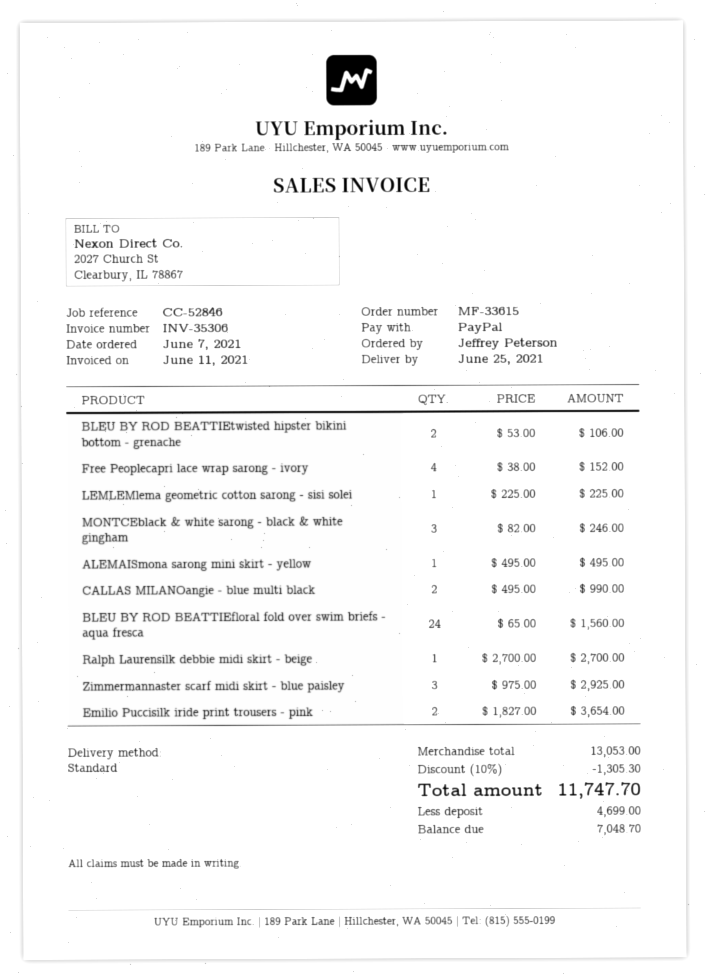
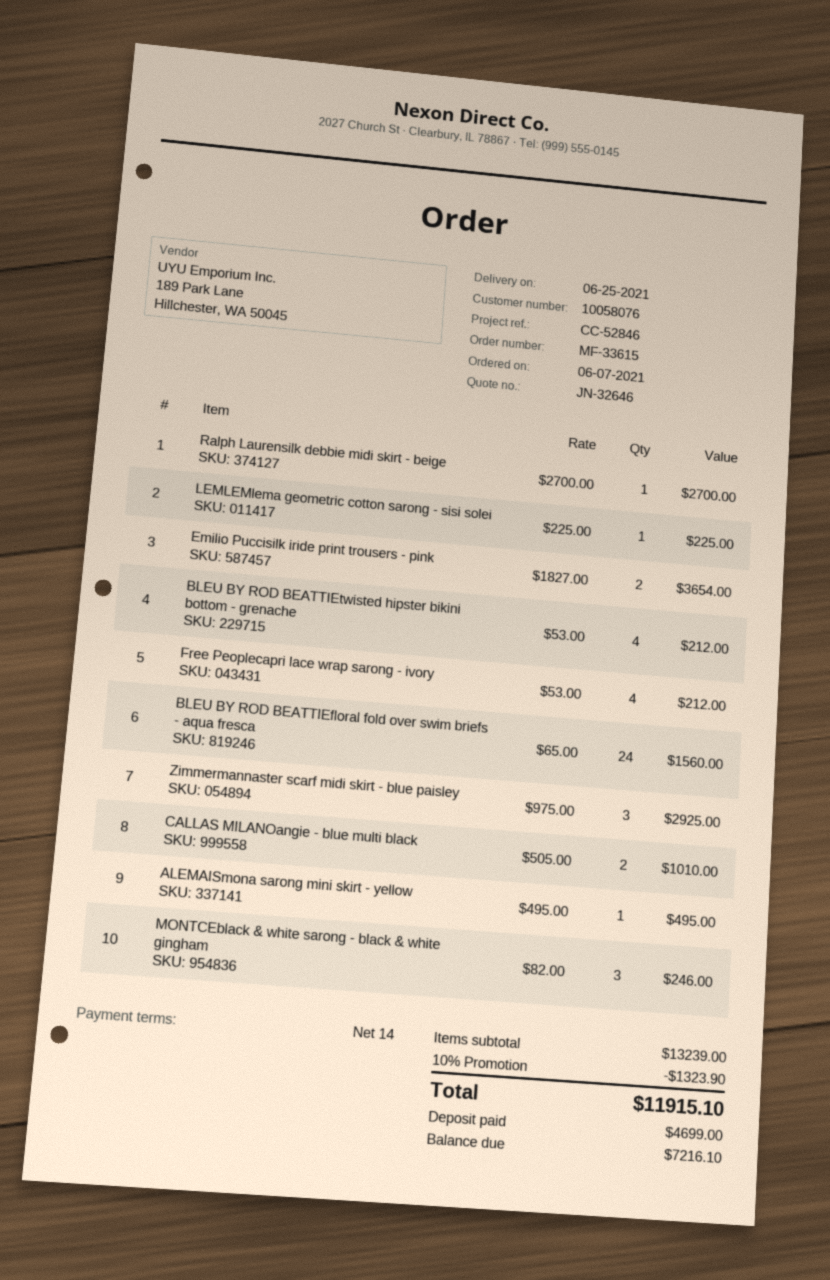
BLEU BY ROD BEATTIEtwisted hipster bikini bottom - grenache: 2 x 53.00 = 106.00 -> 4 x 53.00 = 212.00
Free Peoplecapri lace wrap sarong - ivory: 4 x 38.00 = 152.00 -> 4 x 53.00 = 212.00
CALLAS MILANOangie - blue multi black: 2 x 495.00 = 990.00 -> 2 x 505.00 = 1010.00
subtotal: 13053.00 -> 13239.00
discount: 10% = 1305.30 -> 10% = 1323.90
total: 11747.70 -> 11915.10
balance: 7048.70 -> 7216.10

